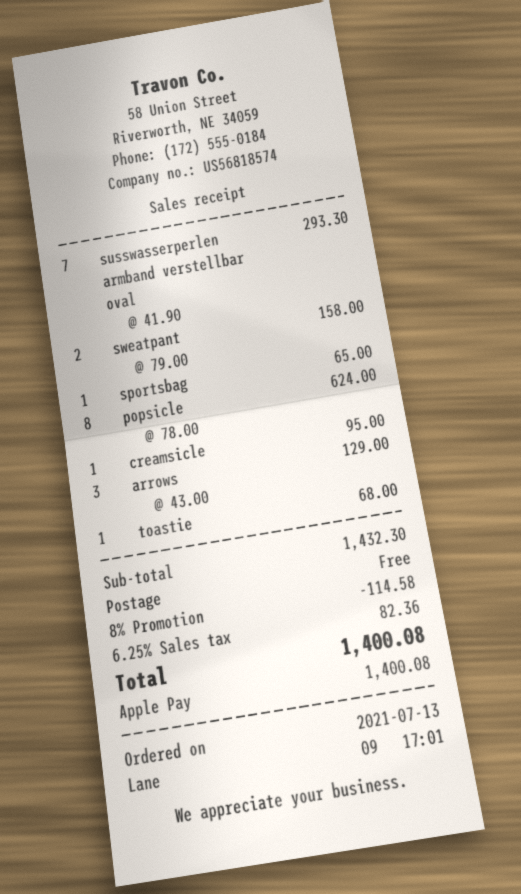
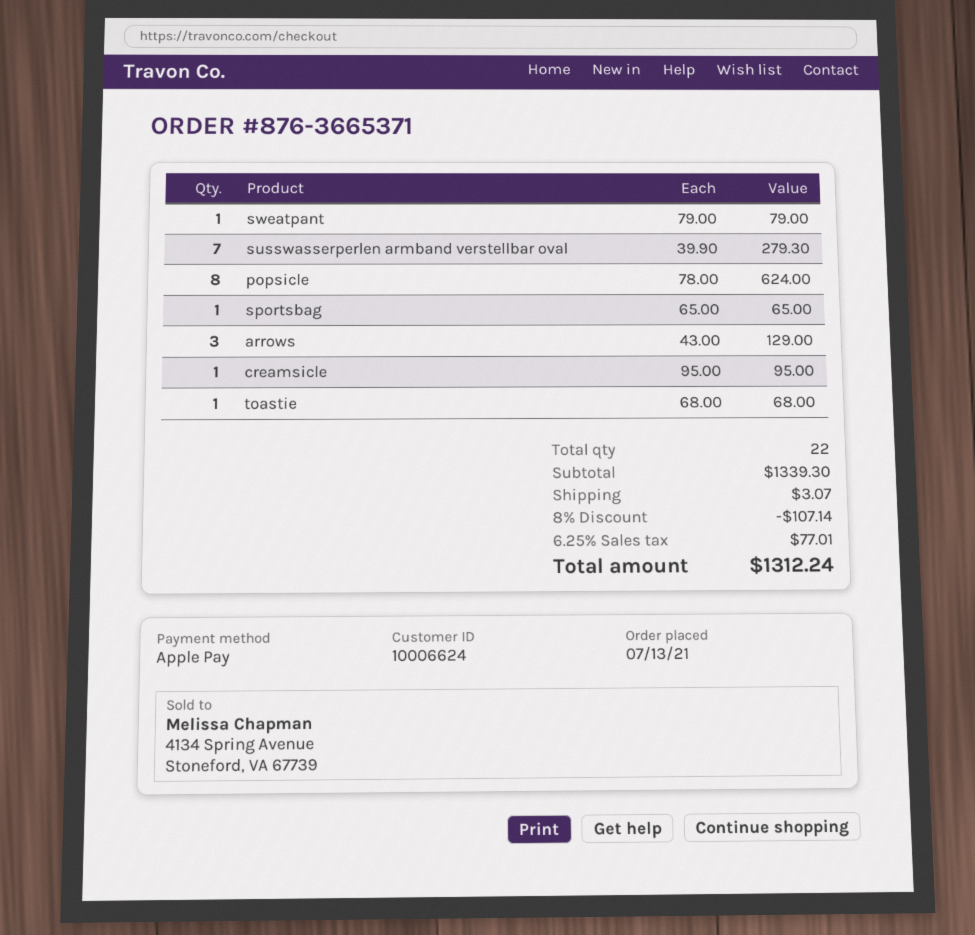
susswasserperlen armband verstellbar oval: 7 x 41.90 = 293.30 -> 7 x 39.90 = 279.30
sweatpant: 2 x 79.00 = 158.00 -> 1 x 79.00 = 79.00
subtotal: 1432.30 -> 1339.30
discount: 8% = 114.58 -> 8% = 107.14
shipping: 0.00 -> 3.07
tax: 6.25% = 82.36 -> 6.25% = 77.01
total: 1400.08 -> 1312.24

